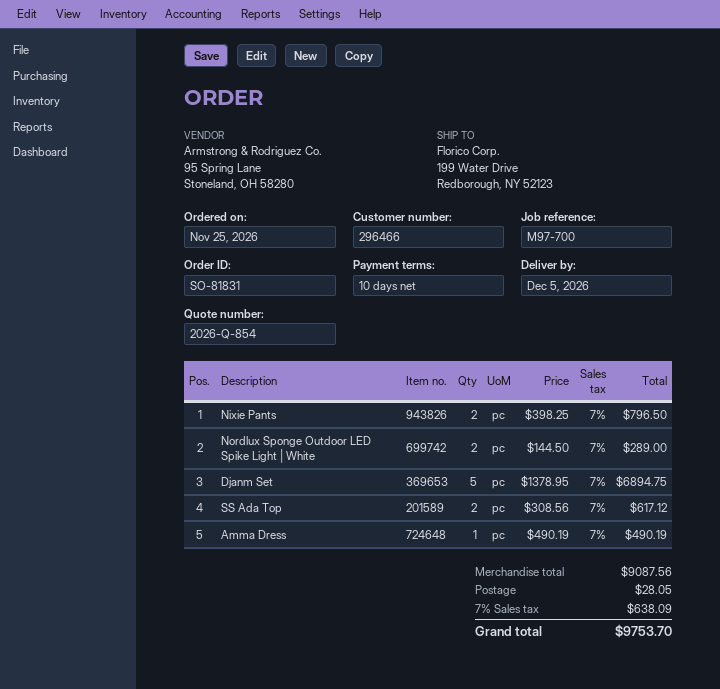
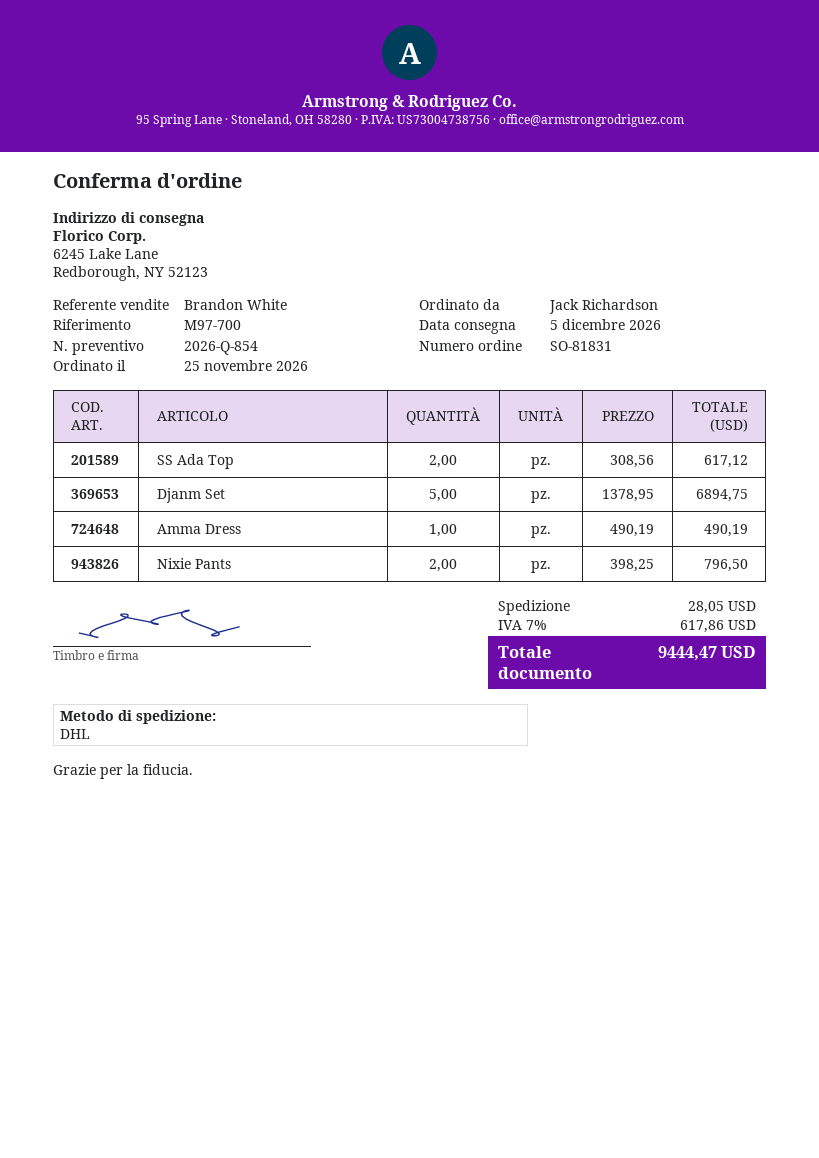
ship to: 199 Water Drive, Redborough, NY 52123 -> 6245 Lake Lane, Redborough, NY 52123
Nordlux Sponge Outdoor LED Spike Light | White: 2 x 144.50 = 289.00 -> none
tax: 7% = 638.09 -> 7% = 617.86
total: 9753.70 -> 9444.47

